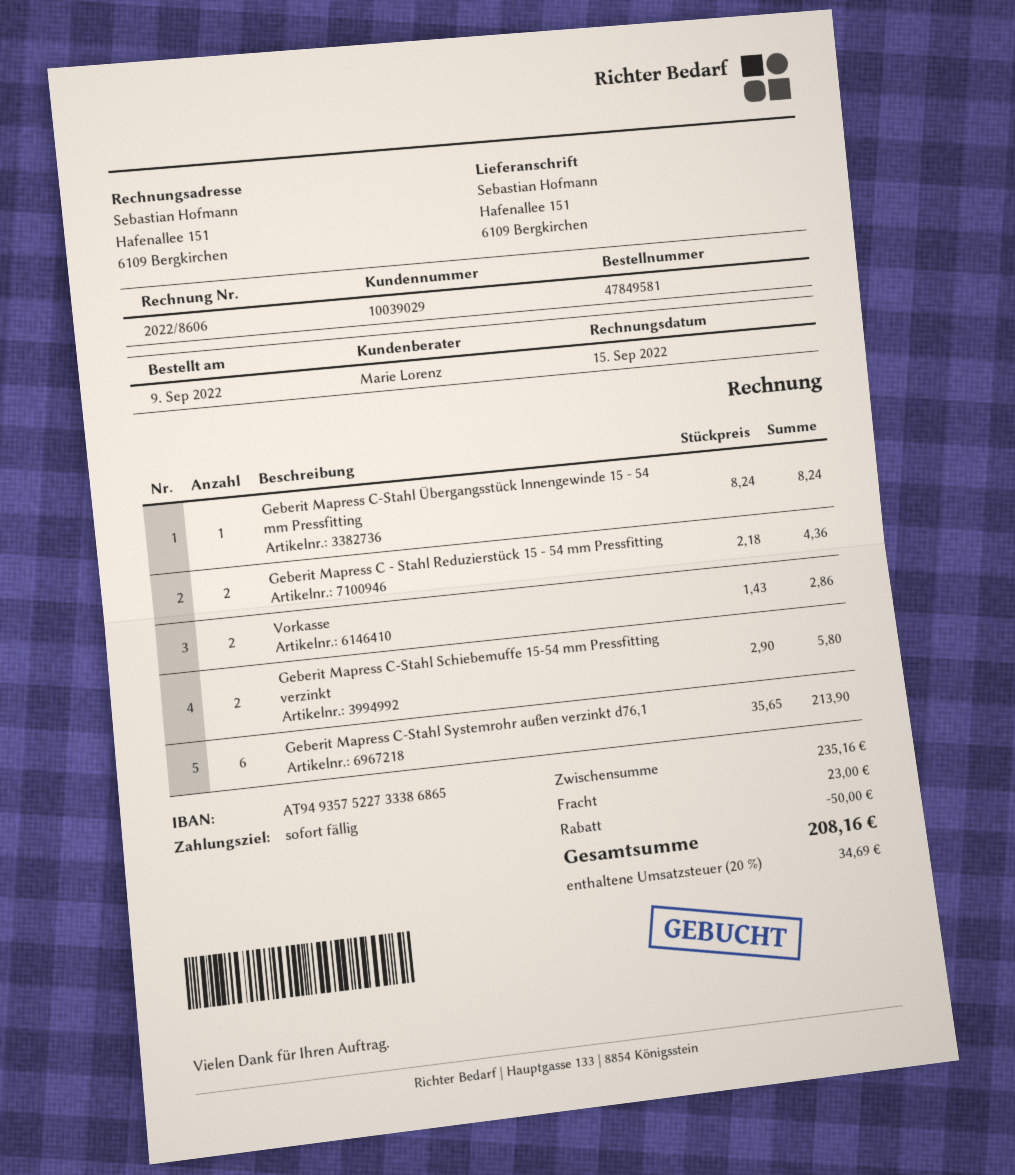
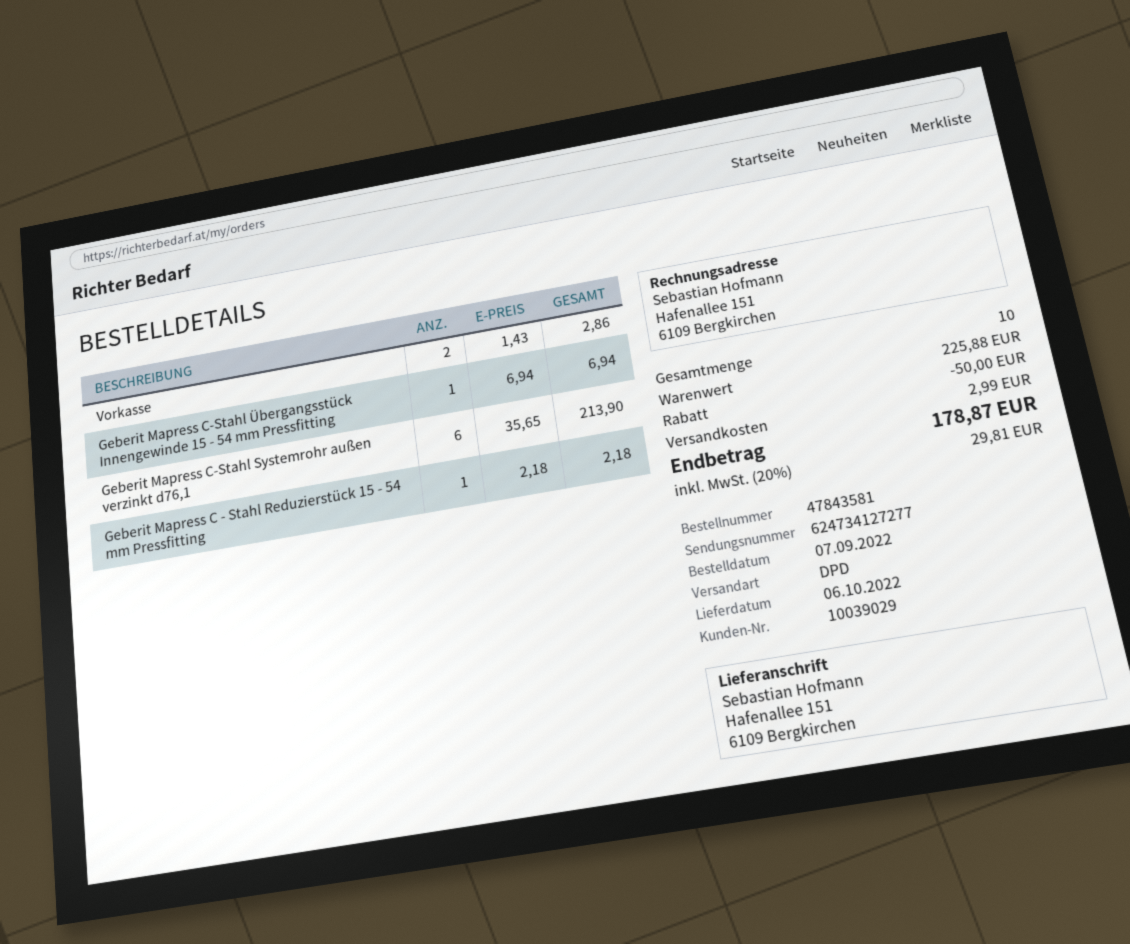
order number: 47849581 -> 47843581
order date: 2022-09-09 -> 2022-09-07
Geberit Mapress C-Stahl Übergangsstück Innengewinde 15 - 54 mm Pressfitting: 1 x 8.24 = 8.24 -> 1 x 6.94 = 6.94
Geberit Mapress C - Stahl Reduzierstück 15 - 54 mm Pressfitting: 2 x 2.18 = 4.36 -> 1 x 2.18 = 2.18
Geberit Mapress C‑Stahl Schiebemuffe 15-54 mm Pressfitting verzinkt: 2 x 2.90 = 5.80 -> none
subtotal: 235.16 -> 225.88
shipping: 23.00 -> 2.99
tax: 20% = 34.69 -> 20% = 29.81
total: 208.16 -> 178.87

